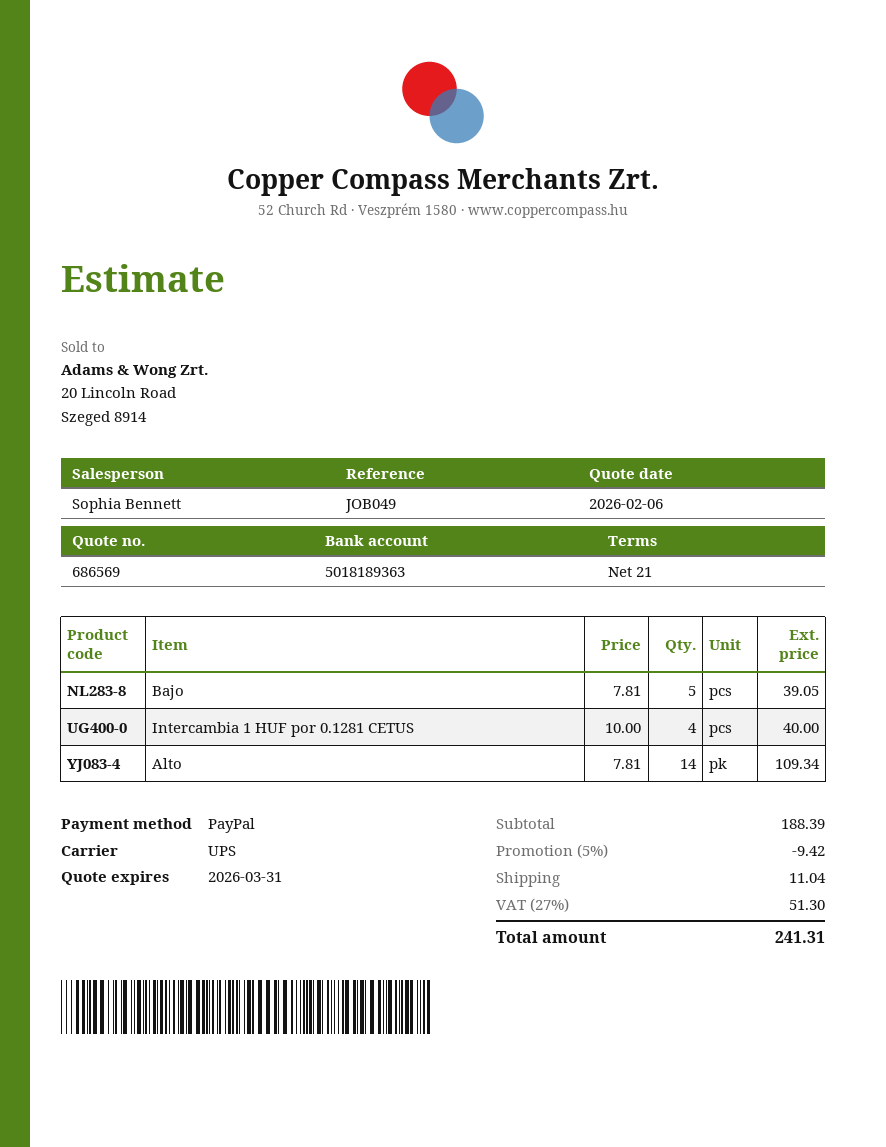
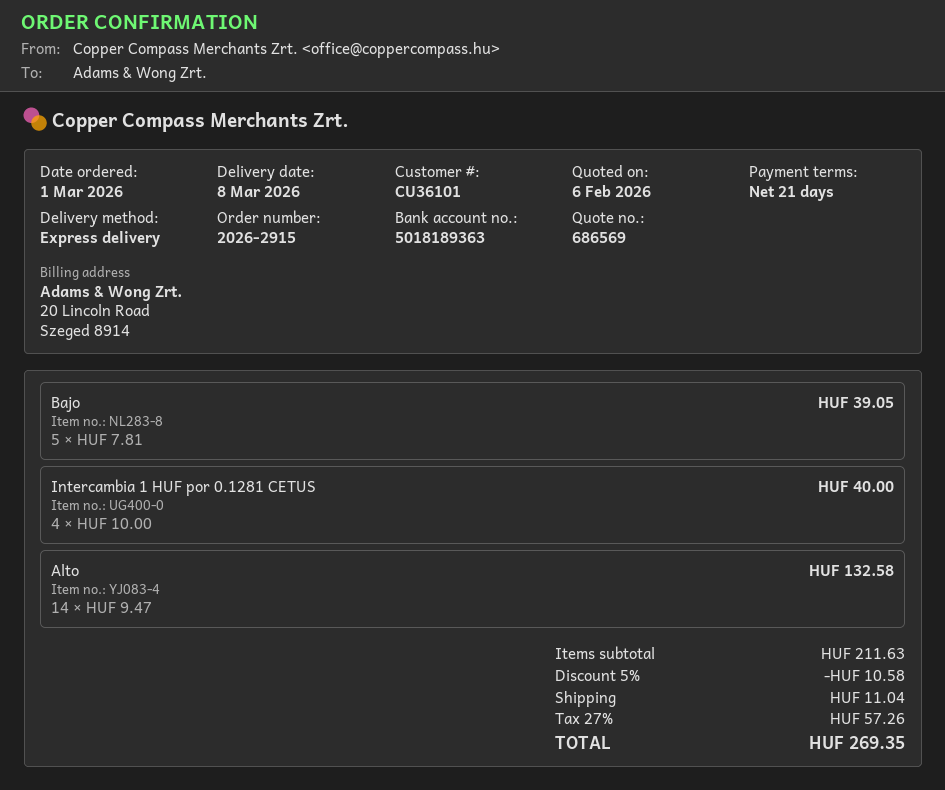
shipping method: UPS -> express
Alto: 14 x 7.81 = 109.34 -> 14 x 9.47 = 132.58
subtotal: 188.39 -> 211.63
discount: 5% = 9.42 -> 5% = 10.58
tax: 27% = 51.30 -> 27% = 57.26
total: 241.31 -> 269.35

